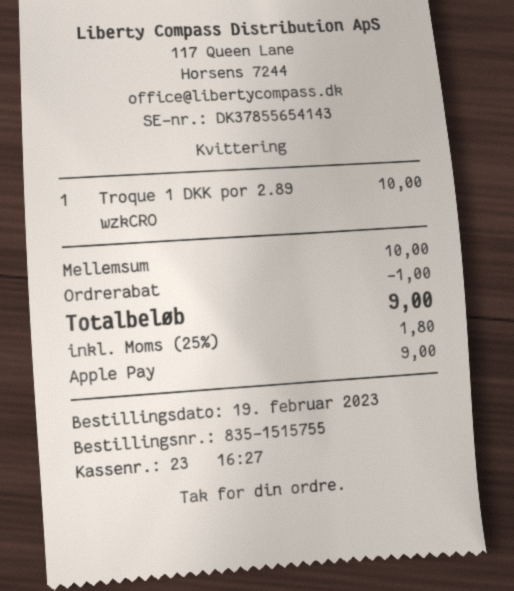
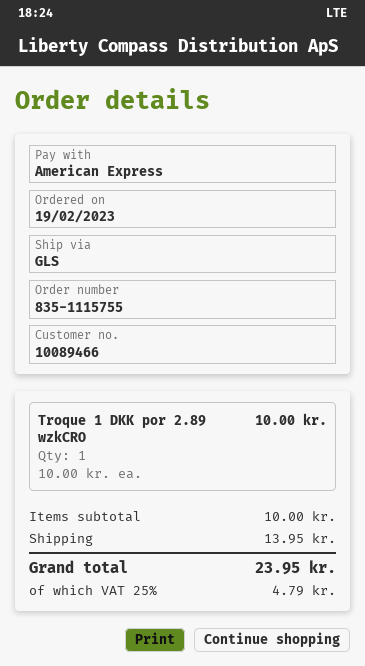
order number: 835-1515755 -> 835-1115755
payment method: Apple Pay -> American Express
discount: 1.00 -> none
shipping: none -> 13.95
tax: 25% = 1.80 -> 25% = 4.79
total: 9.00 -> 23.95

